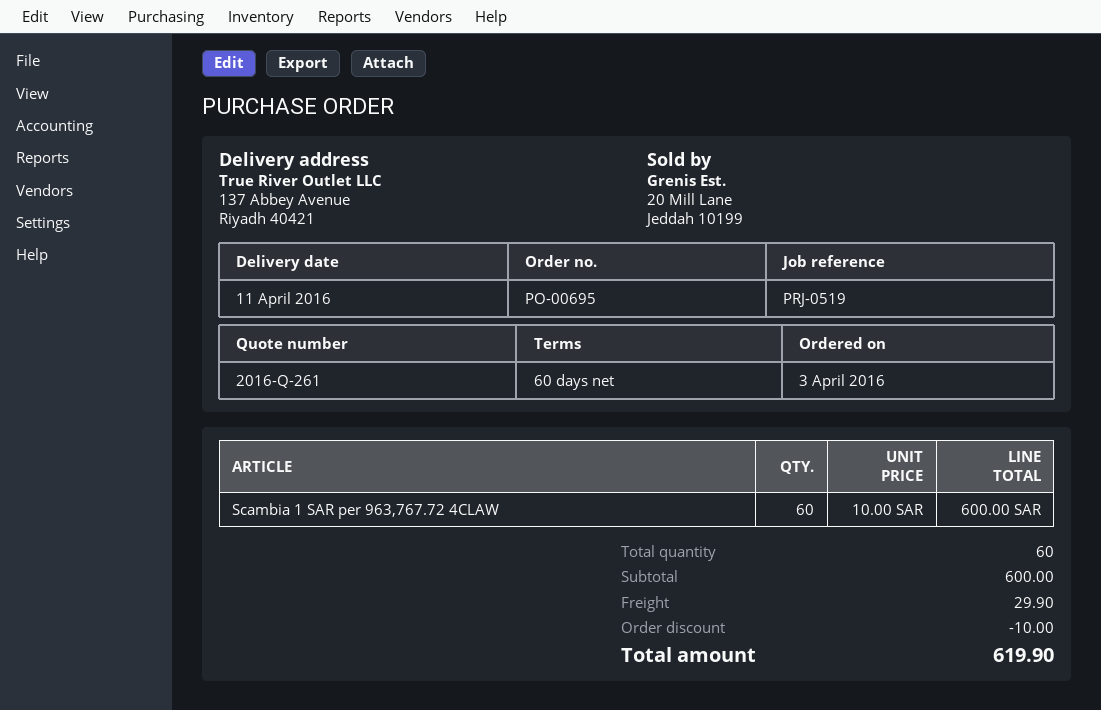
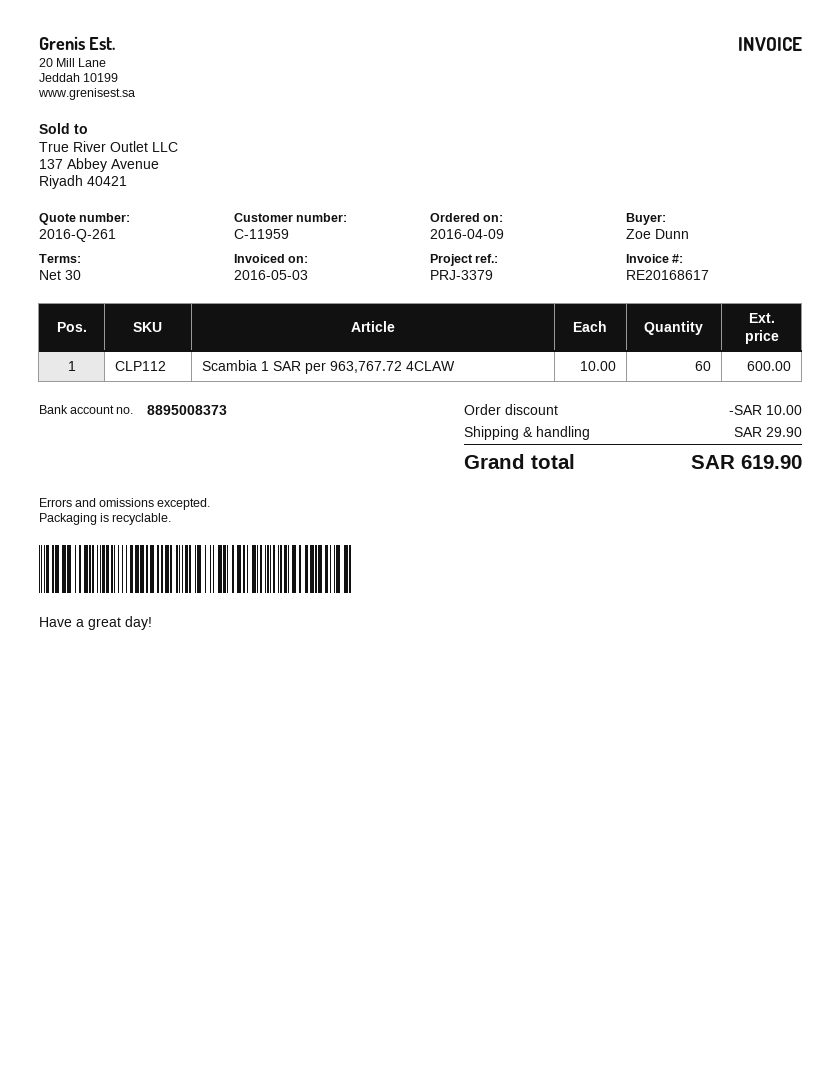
order date: 2016-04-03 -> 2016-04-09
payment terms: 60 days -> 30 days
reference: PRJ-0519 -> PRJ-3379

